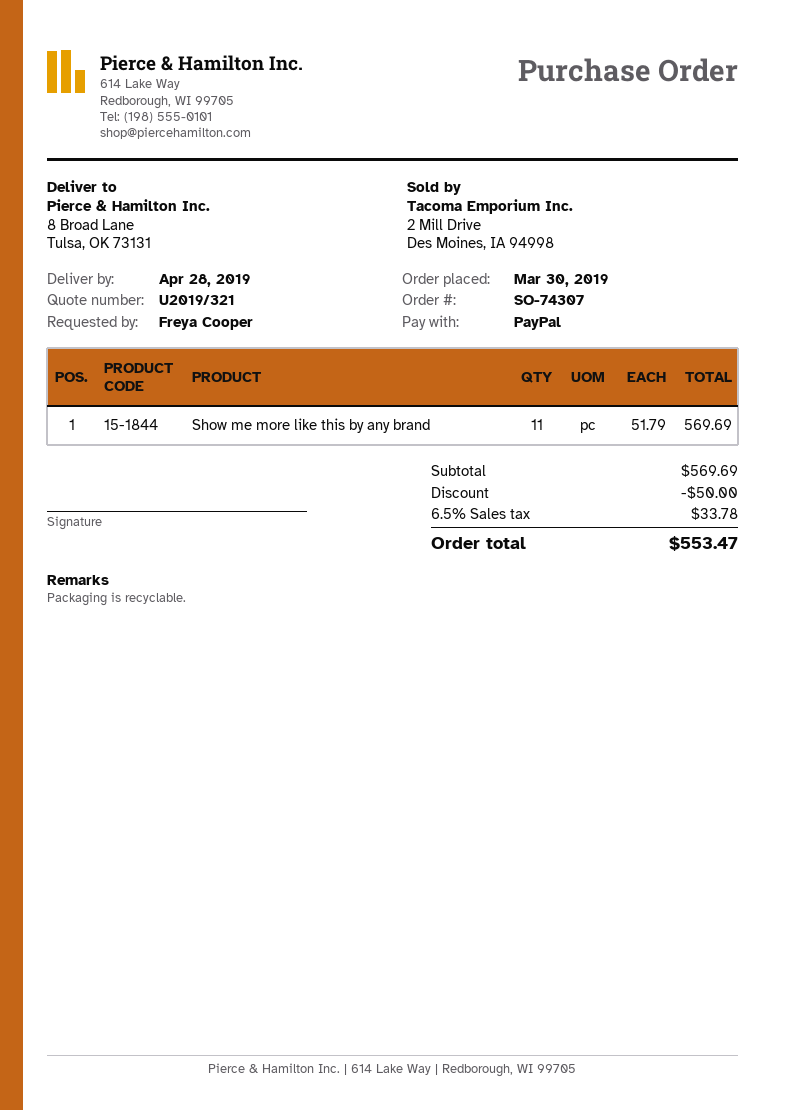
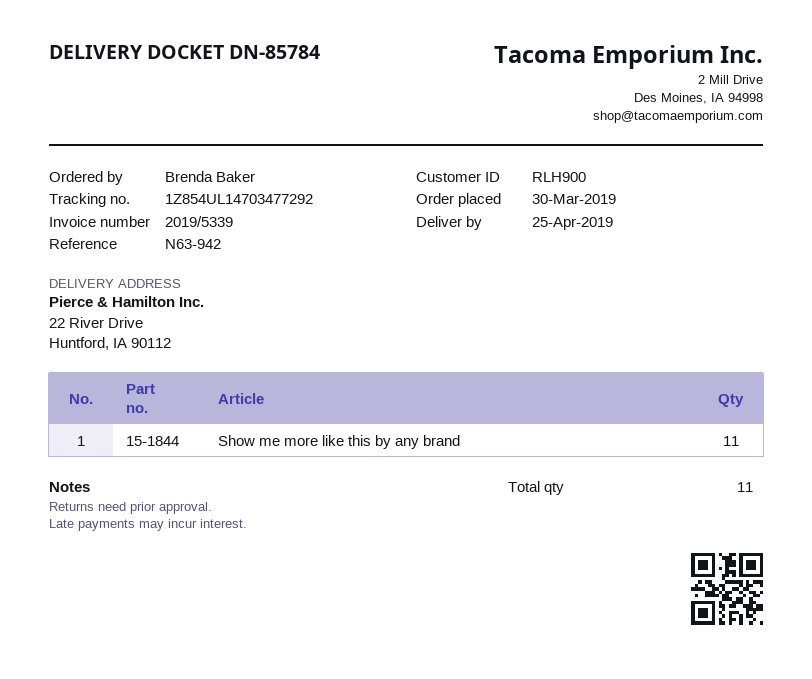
delivery date: 2019-04-28 -> 2019-04-25
ordered by: Freya Cooper -> Brenda Baker
ship to: 8 Broad Lane, Tulsa, OK 73131 -> 22 River Drive, Huntford, IA 90112

